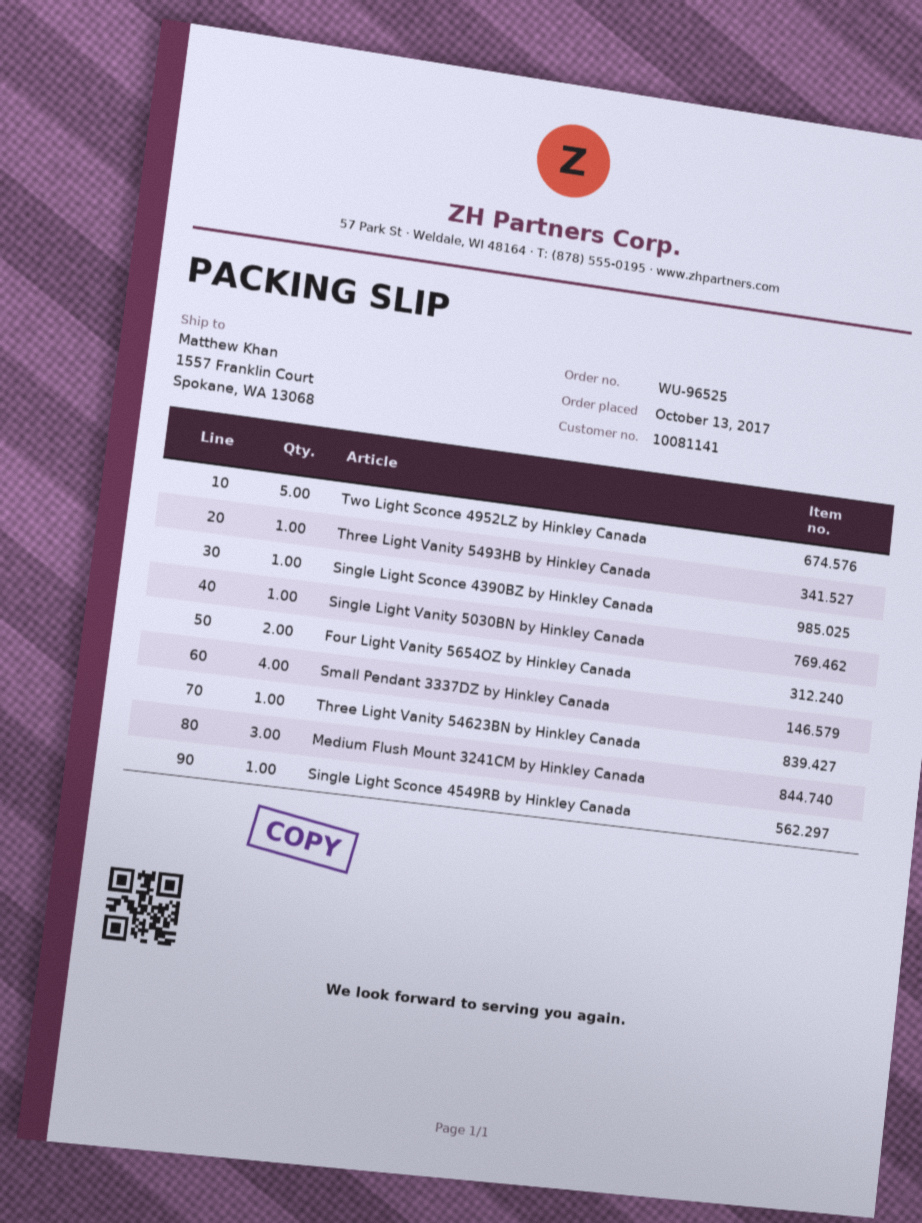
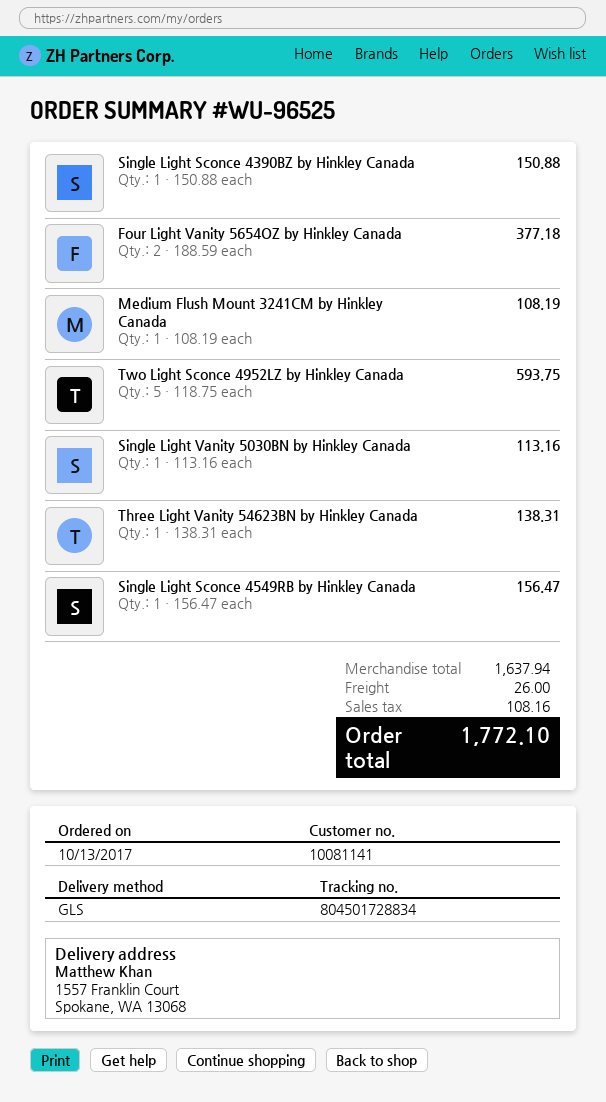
Three Light Vanity 5493HB by Hinkley Canada: 1 -> none
Small Pendant 3337DZ by Hinkley Canada: 4 -> none
Medium Flush Mount 3241CM by Hinkley Canada: 3 -> 1

